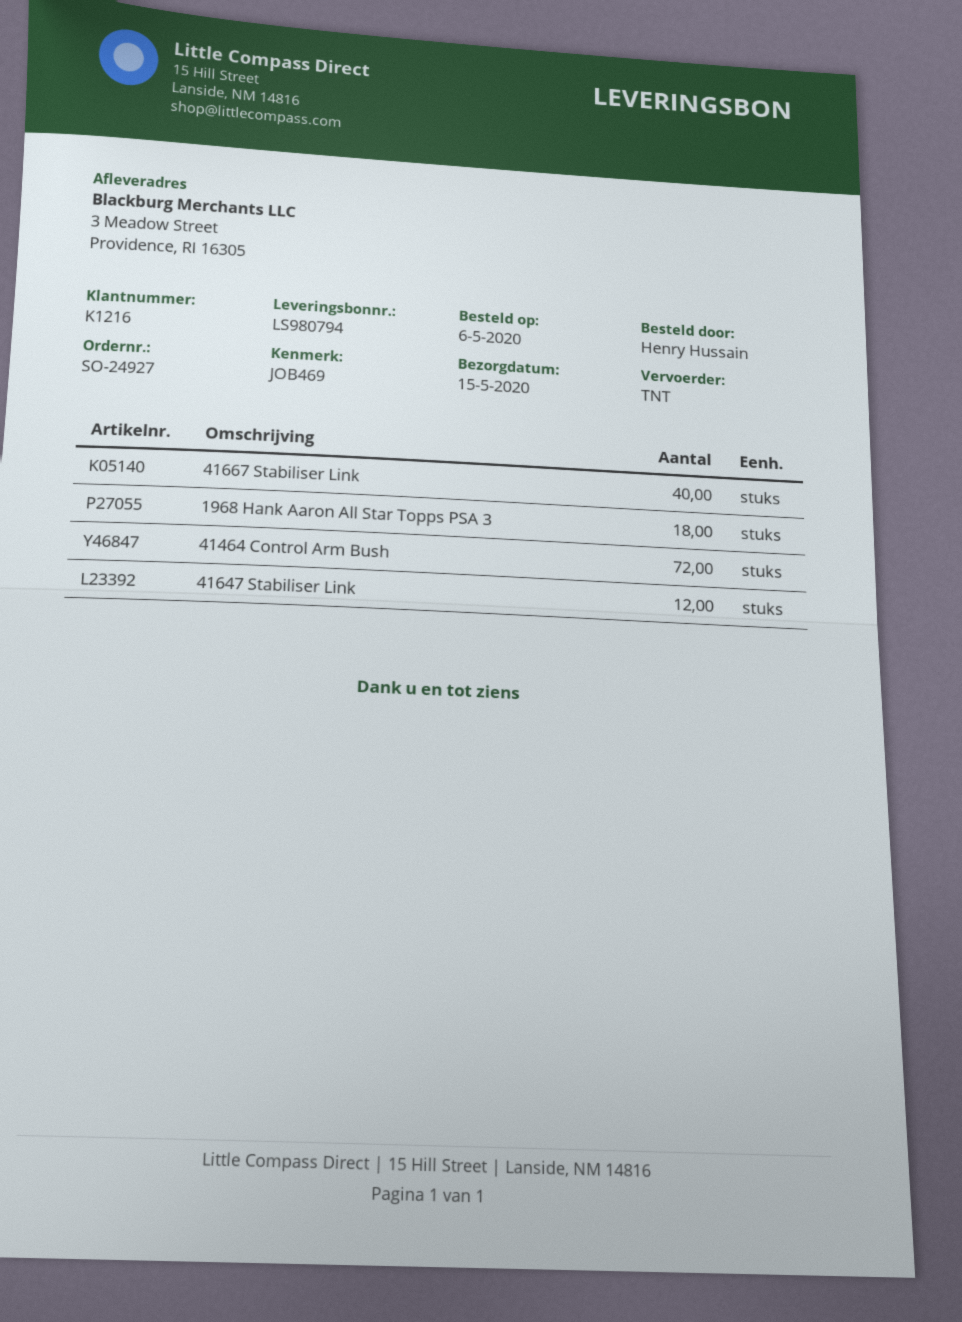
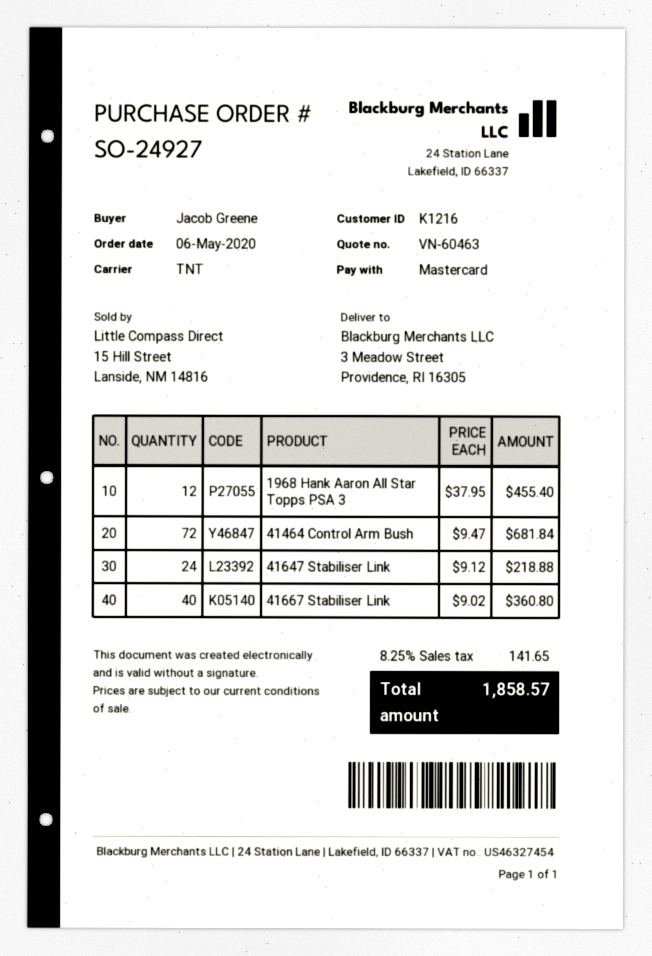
ordered by: Henry Hussain -> Jacob Greene
1968 Hank Aaron All Star Topps PSA 3: 18 -> 12
41647 Stabiliser Link: 12 -> 24

